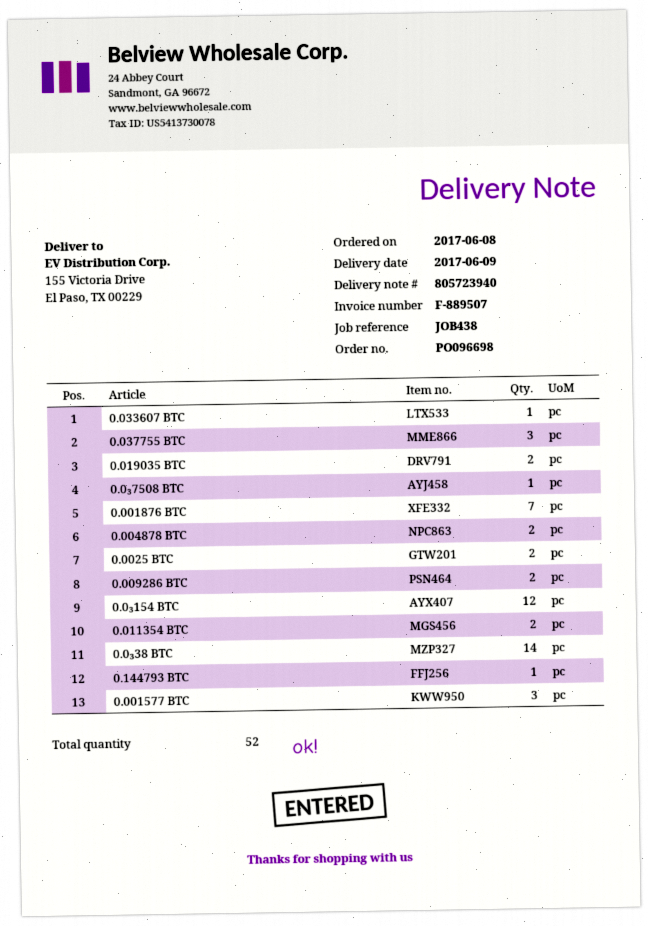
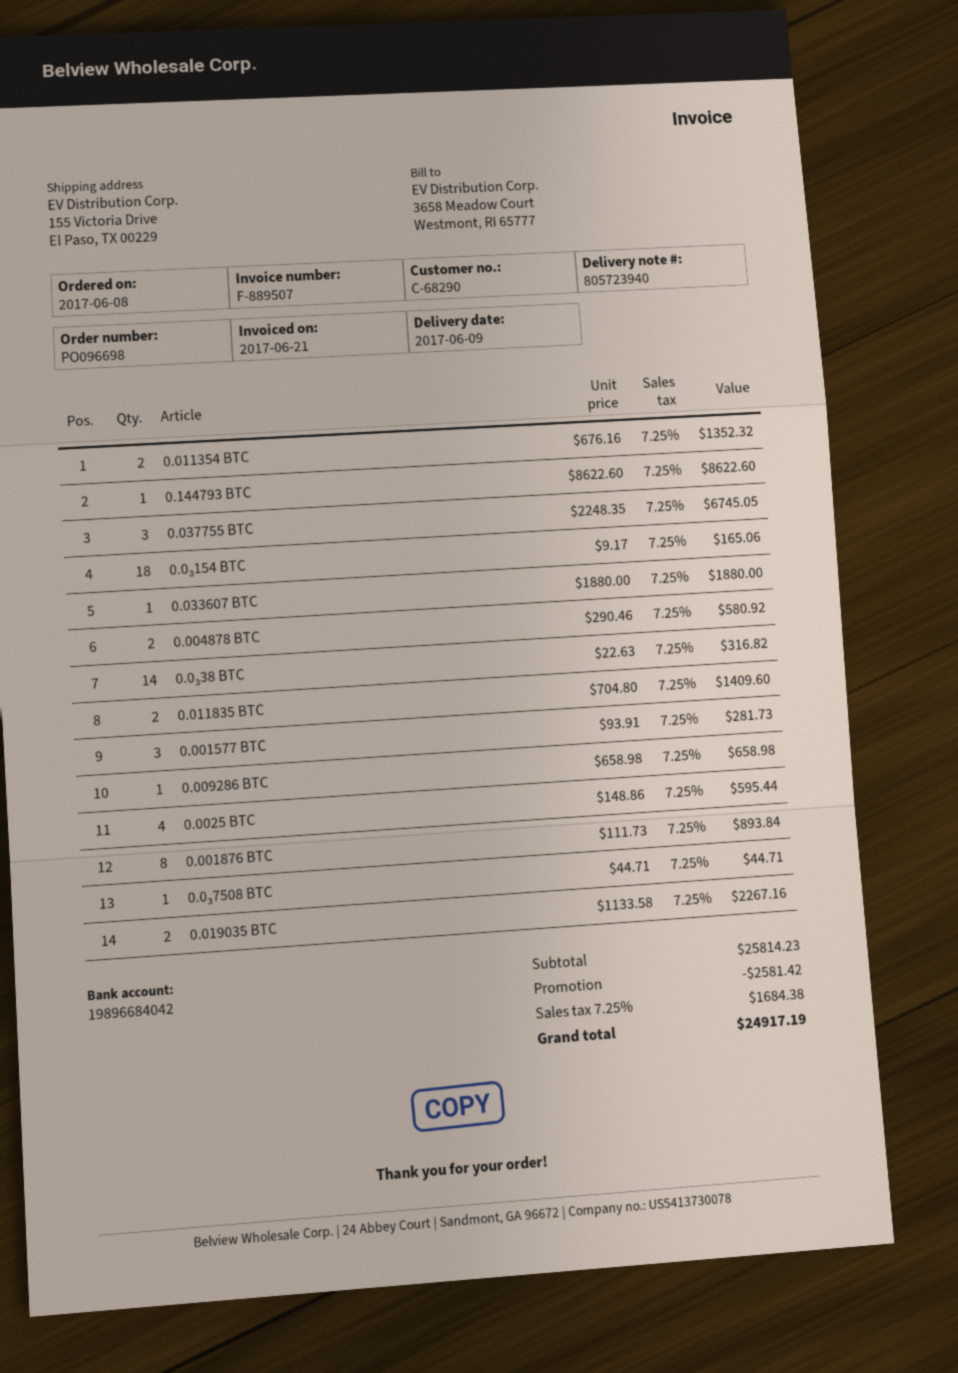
0.001876 BTC: 7 -> 8
0.0025 BTC: 2 -> 4
0.009286 BTC: 2 -> 1
0.0₃154 BTC: 12 -> 18
0.011835 BTC: none -> 2

